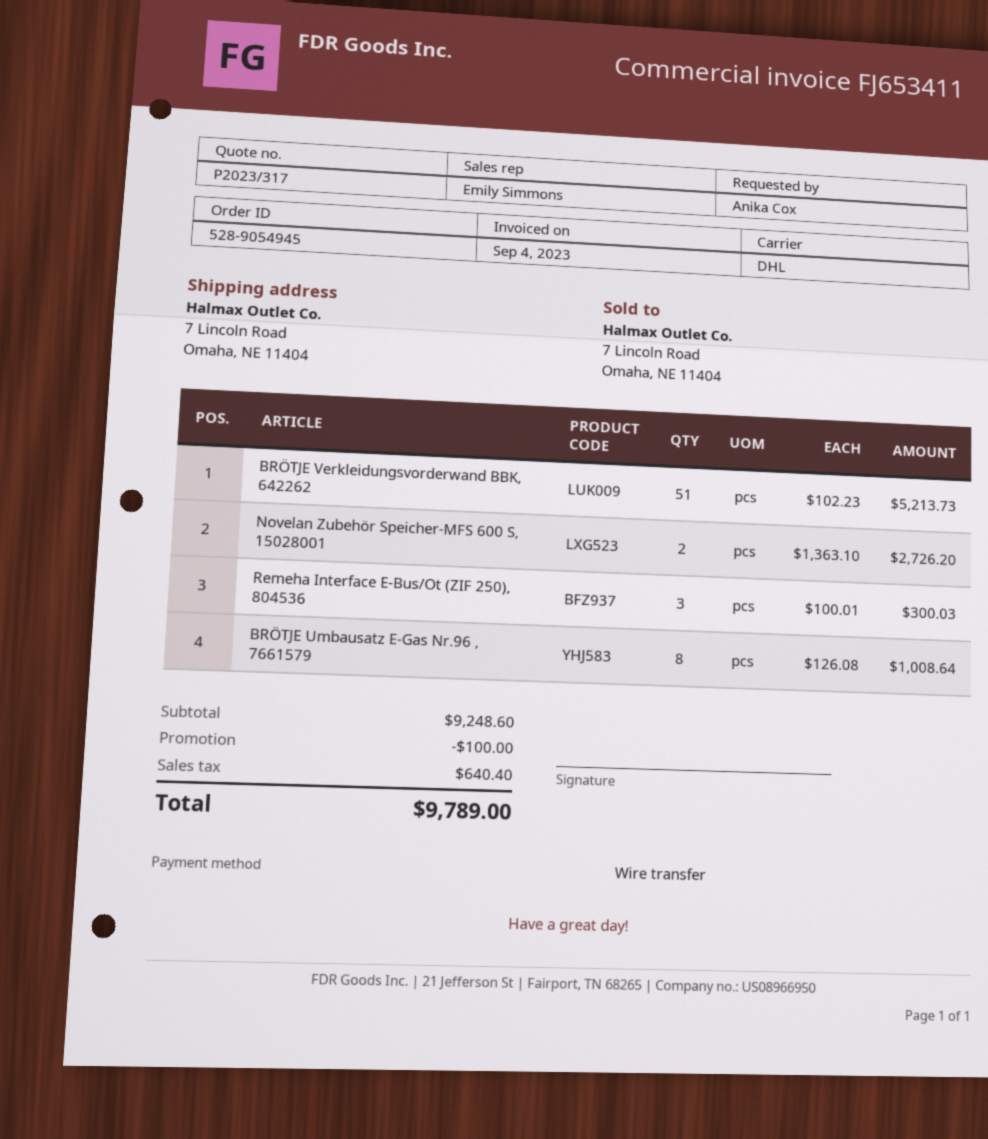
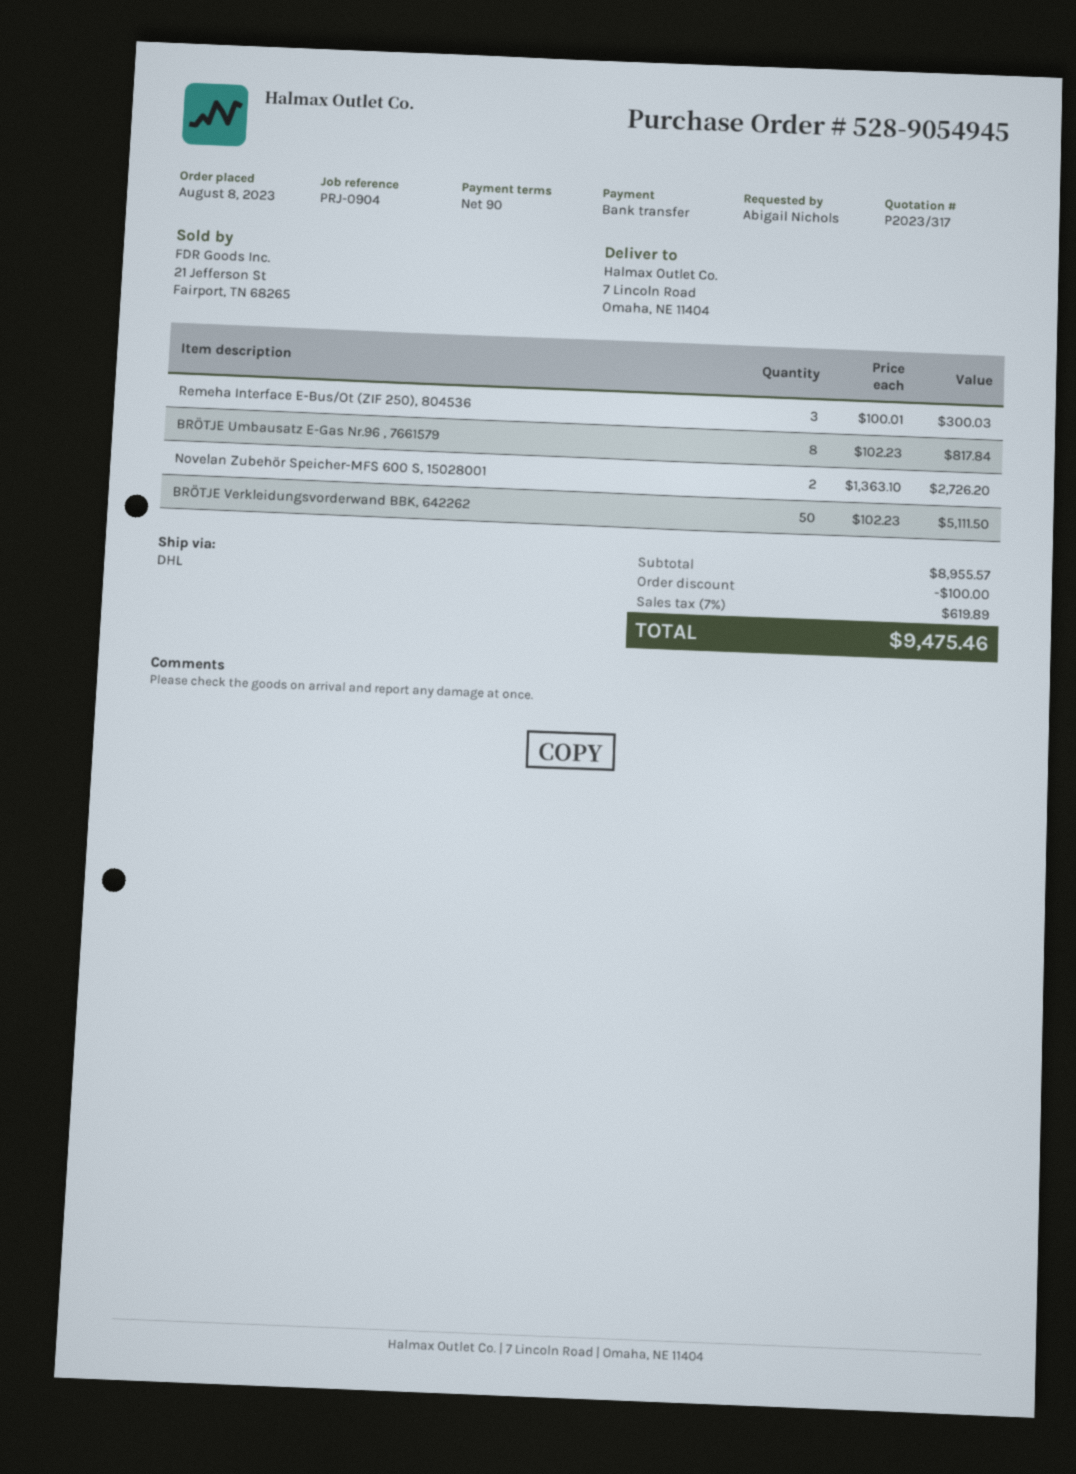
ordered by: Anika Cox -> Abigail Nichols
BRÖTJE Verkleidungsvorderwand BBK, 642262: 51 x 102.23 = 5213.73 -> 50 x 102.23 = 5111.50
BRÖTJE Umbausatz E-Gas Nr.96 , 7661579: 8 x 126.08 = 1008.64 -> 8 x 102.23 = 817.84
subtotal: 9248.60 -> 8955.57
tax: 640.40 -> 619.89
total: 9789.00 -> 9475.46

